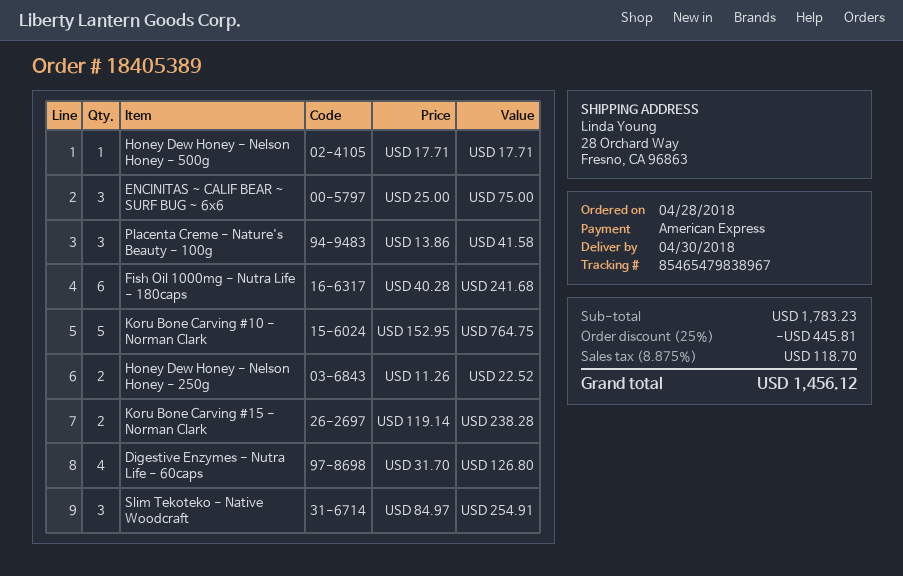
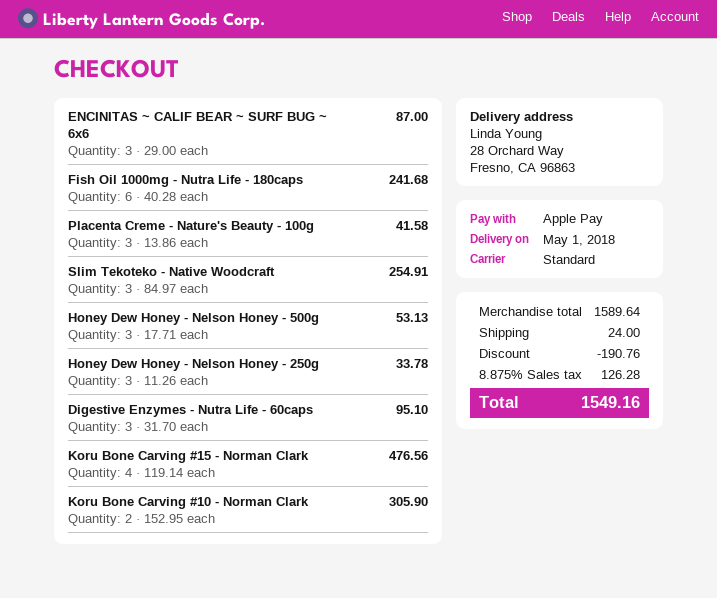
delivery date: 2018-04-30 -> 2018-05-01
payment method: American Express -> Apple Pay
Honey Dew Honey - Nelson Honey - 500g: 1 x 17.71 = 17.71 -> 3 x 17.71 = 53.13
ENCINITAS ~ CALIF BEAR ~ SURF BUG ~ 6x6: 3 x 25.00 = 75.00 -> 3 x 29.00 = 87.00
Koru Bone Carving #10 - Norman Clark: 5 x 152.95 = 764.75 -> 2 x 152.95 = 305.90
Honey Dew Honey - Nelson Honey - 250g: 2 x 11.26 = 22.52 -> 3 x 11.26 = 33.78
Koru Bone Carving #15 - Norman Clark: 2 x 119.14 = 238.28 -> 4 x 119.14 = 476.56
Digestive Enzymes - Nutra Life - 60caps: 4 x 31.70 = 126.80 -> 3 x 31.70 = 95.10
subtotal: 1783.23 -> 1589.64
discount: 445.81 -> 190.76
shipping: none -> 24.00
tax: 8.875% = 118.70 -> 8.875% = 126.28
total: 1456.12 -> 1549.16

